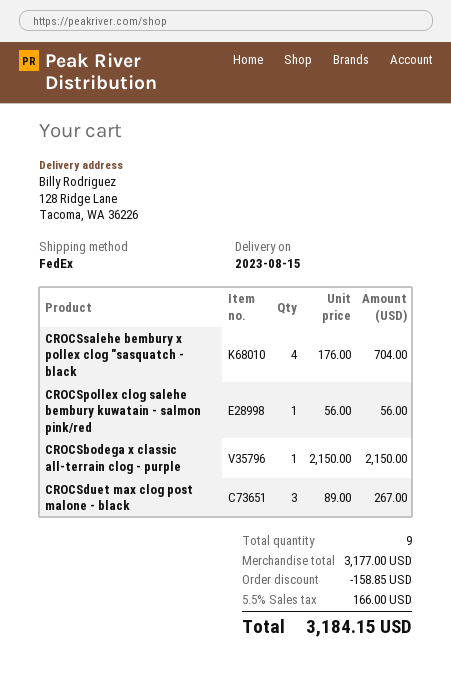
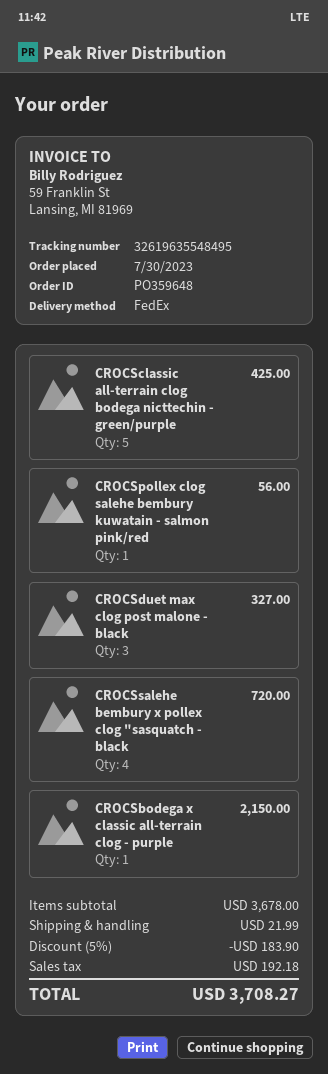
CROCSsalehe bembury x pollex clog "sasquatch - black: 4 for 704.00 -> 4 for 720.00
CROCSduet max clog post malone - black: 3 for 267.00 -> 3 for 327.00
CROCSclassic all-terrain clog bodega nicttechin - green/purple: none -> 5 for 425.00
subtotal: 3177.00 -> 3678.00
discount: 158.85 -> 183.90
shipping: none -> 21.99
tax: 166.00 -> 192.18
total: 3184.15 -> 3708.27

